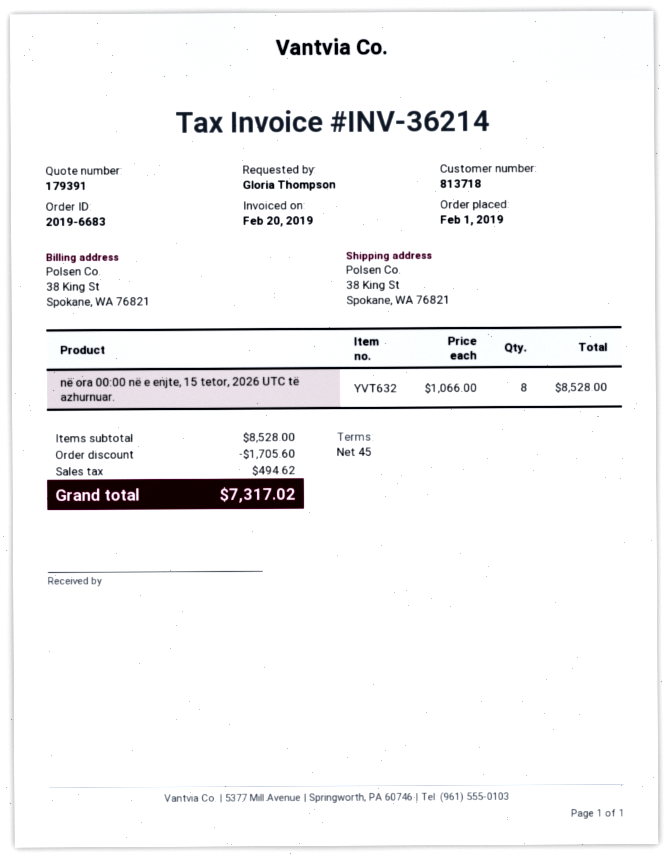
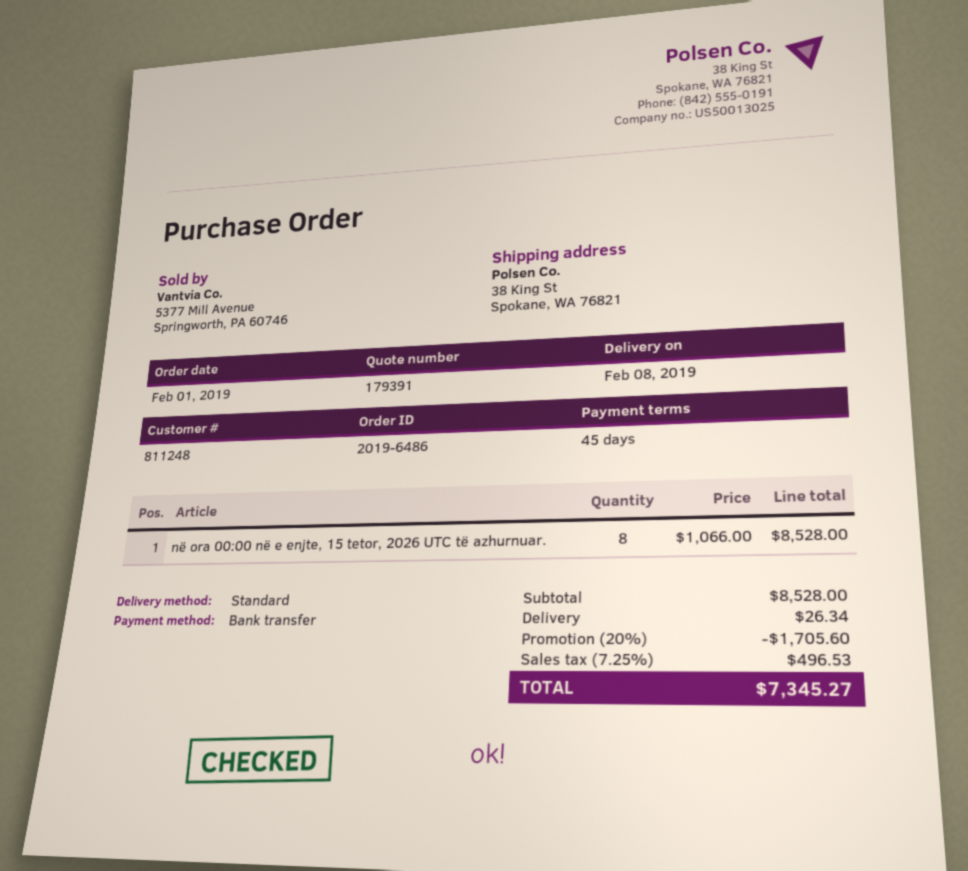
order number: 2019-6683 -> 2019-6486
customer number: 813718 -> 811248
shipping: none -> 26.34
tax: 494.62 -> 496.53
total: 7317.02 -> 7345.27

